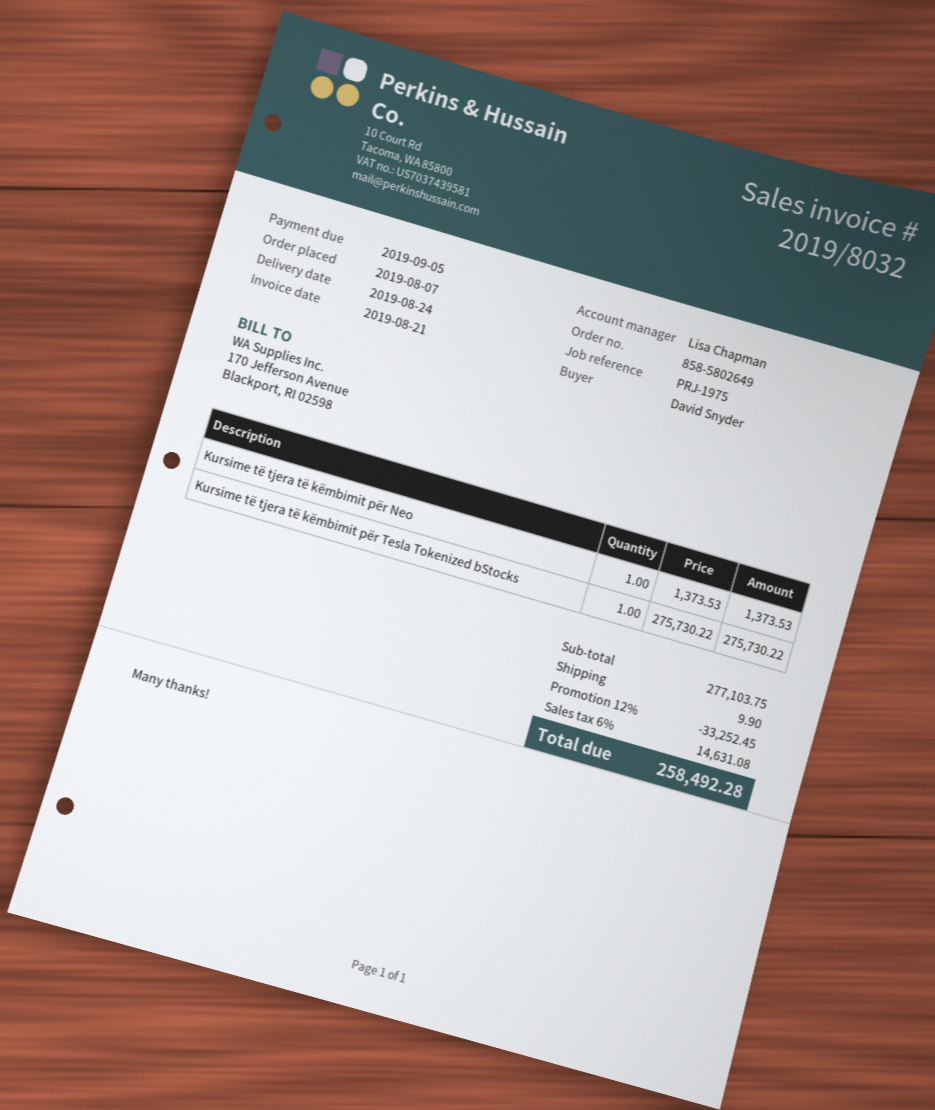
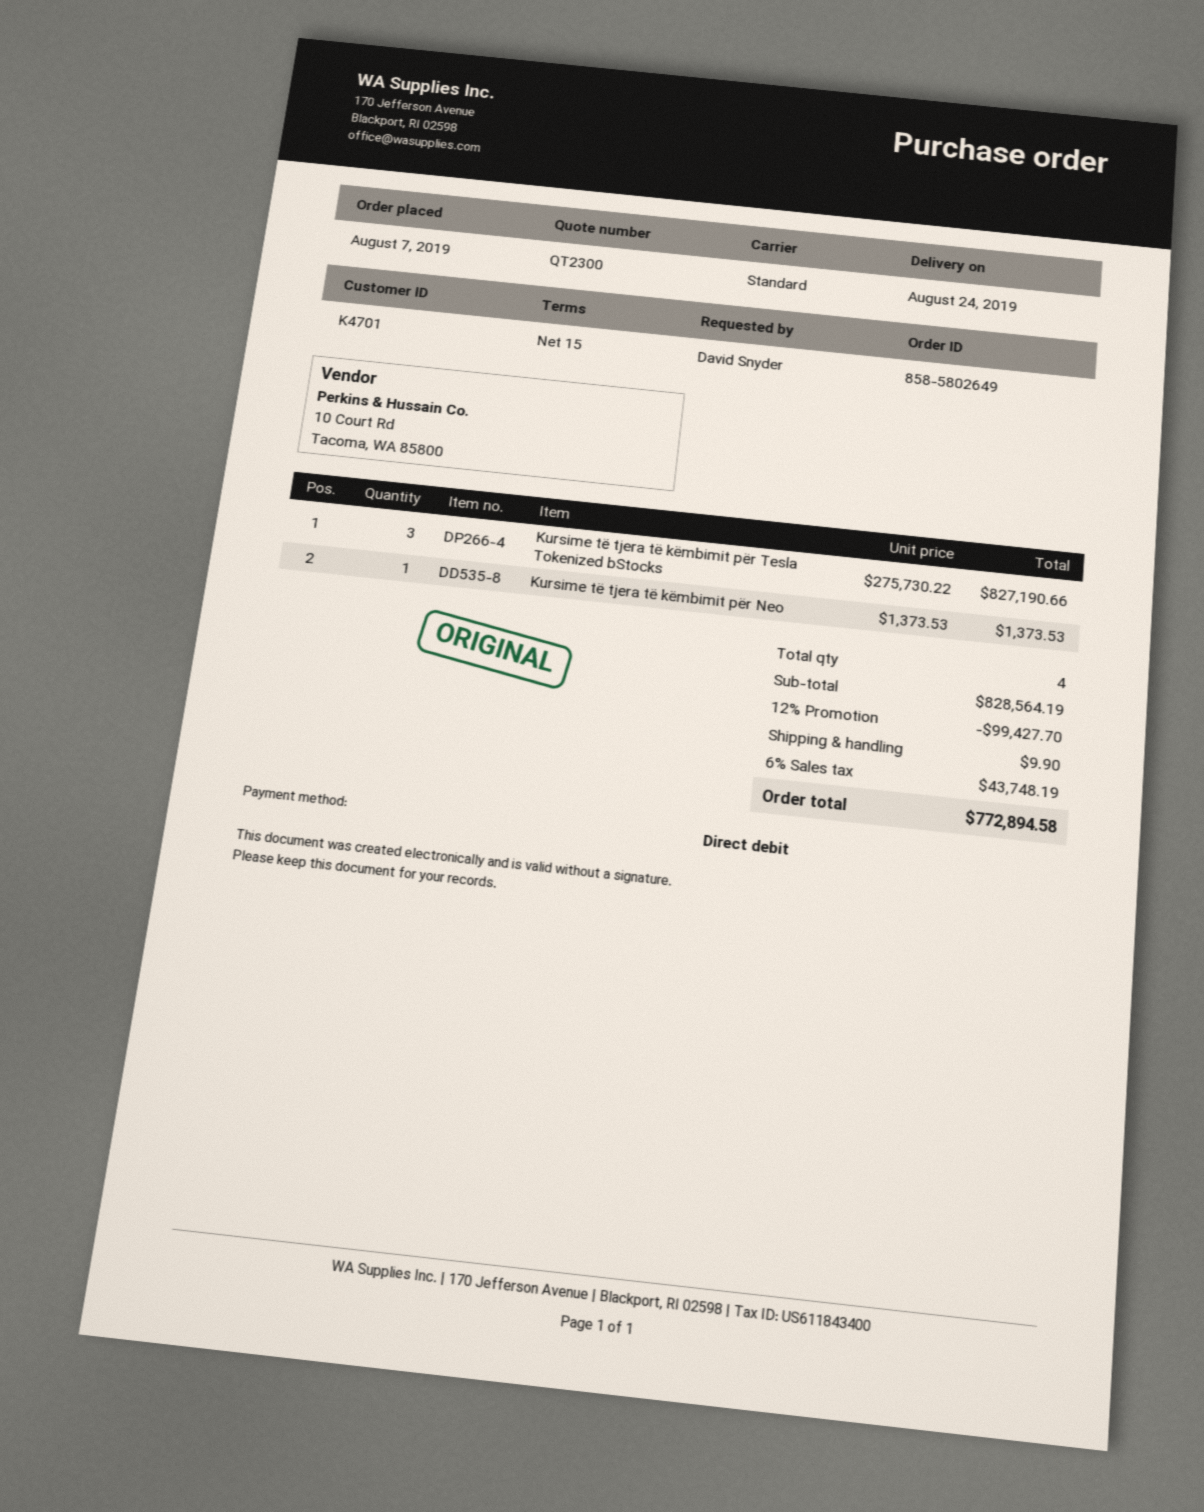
Kursime të tjera të këmbimit për Tesla Tokenized bStocks: 1 x 275730.22 = 275730.22 -> 3 x 275730.22 = 827190.66
subtotal: 277103.75 -> 828564.19
discount: 12% = 33252.45 -> 12% = 99427.70
tax: 6% = 14631.08 -> 6% = 43748.19
total: 258492.28 -> 772894.58

